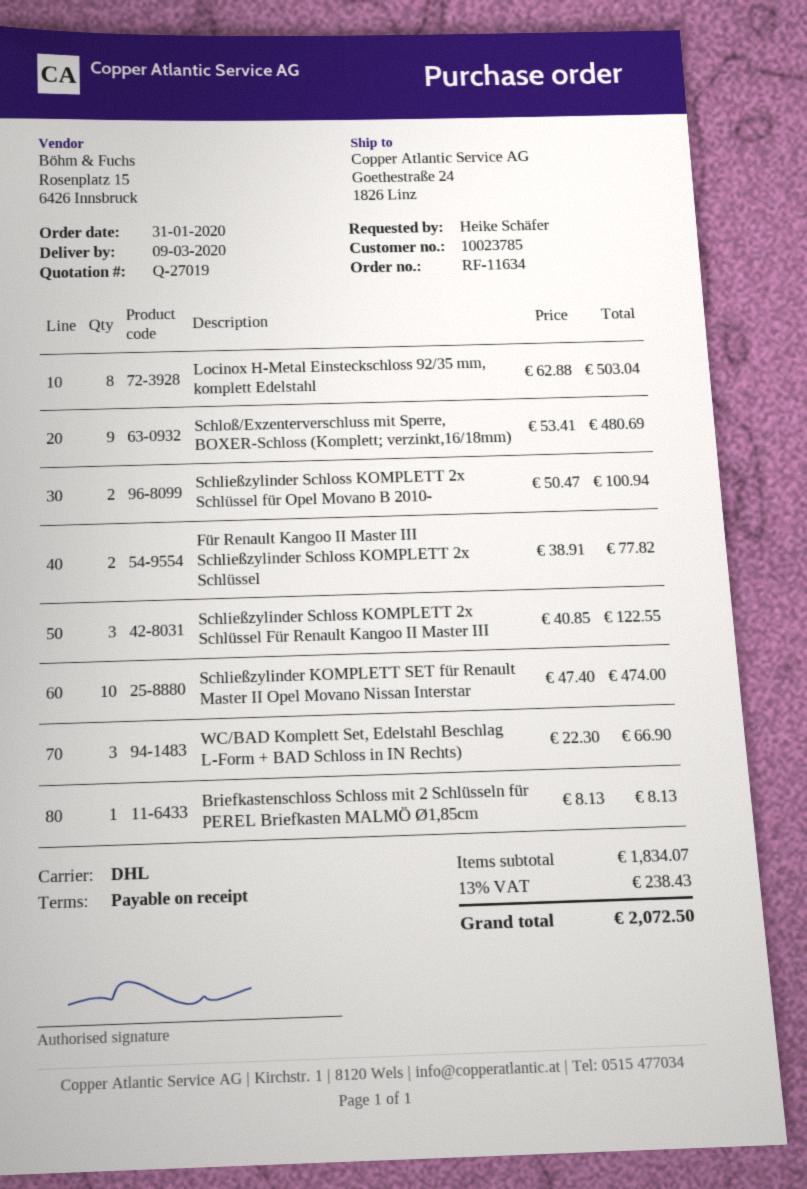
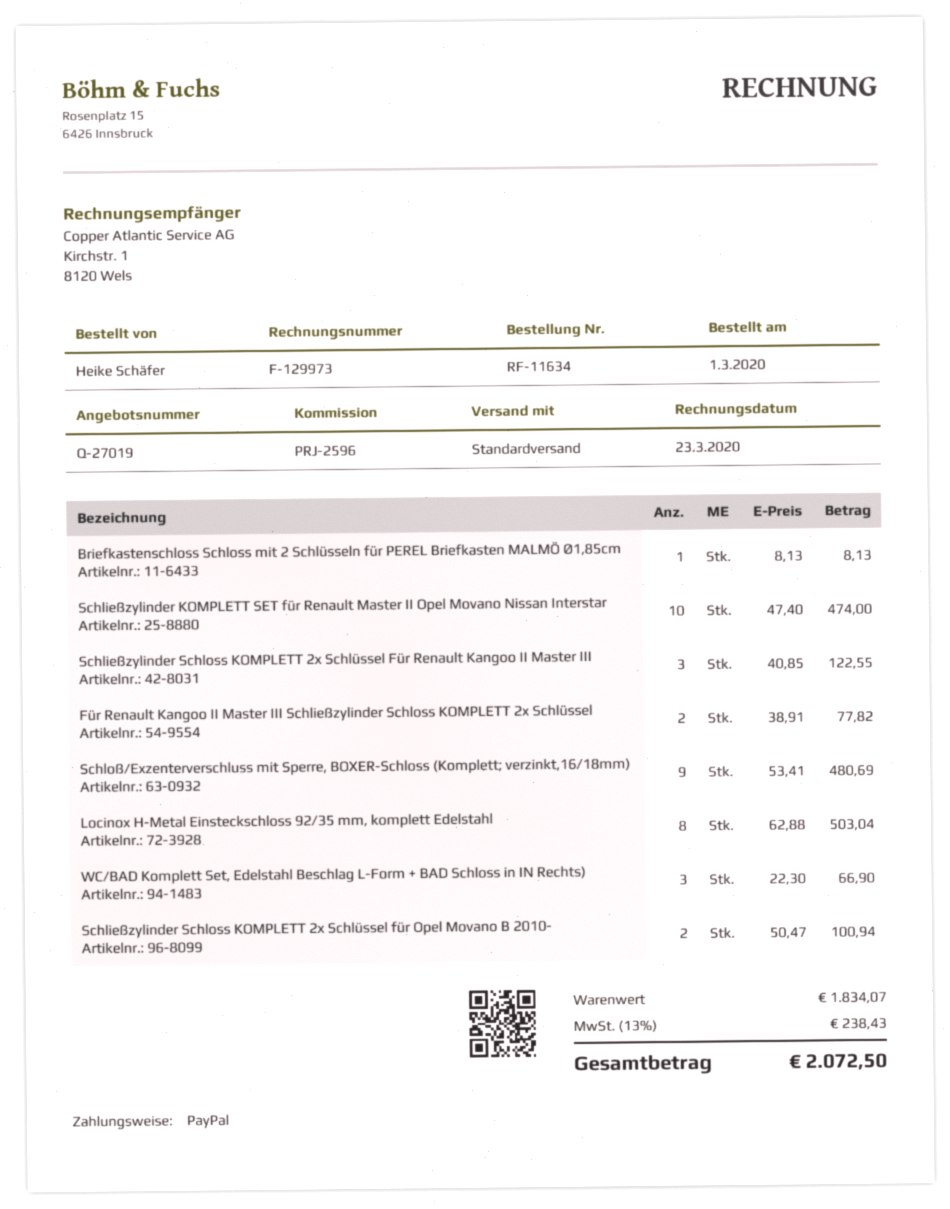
order date: 2020-01-31 -> 2020-03-01
shipping method: DHL -> standard

